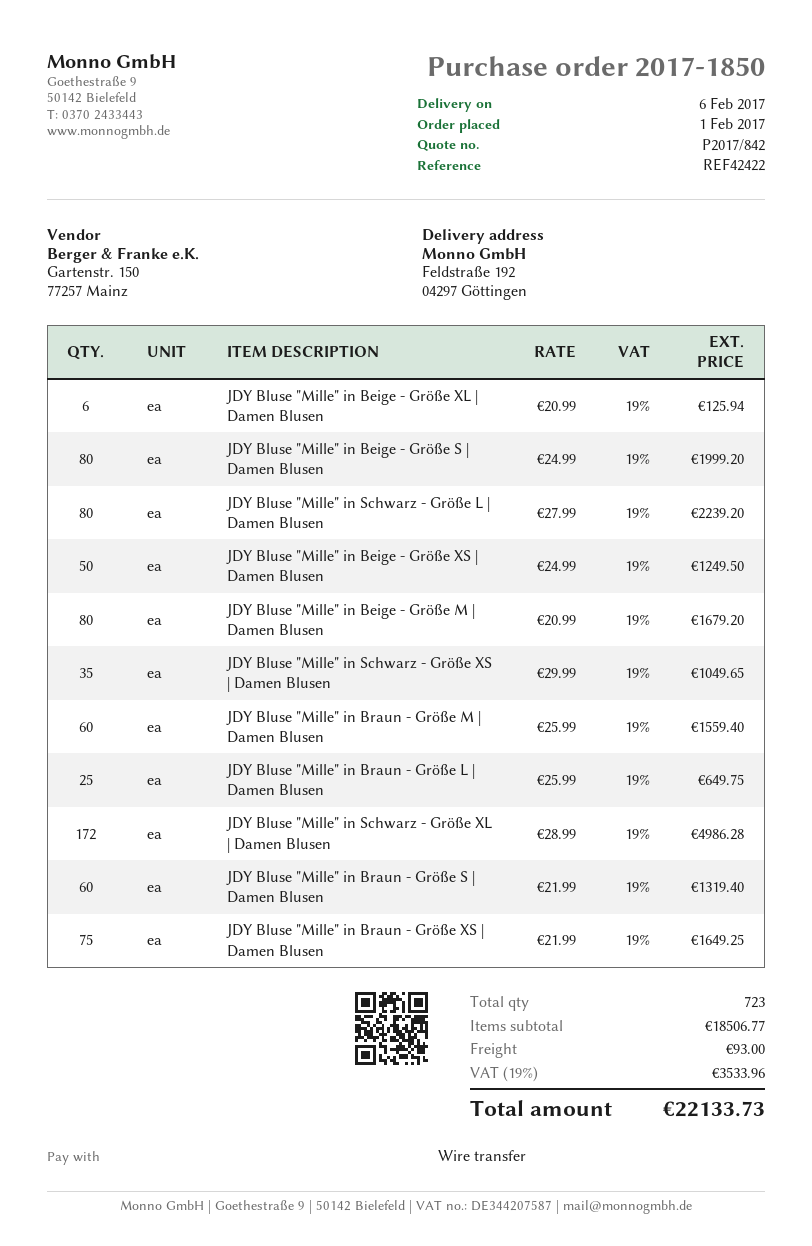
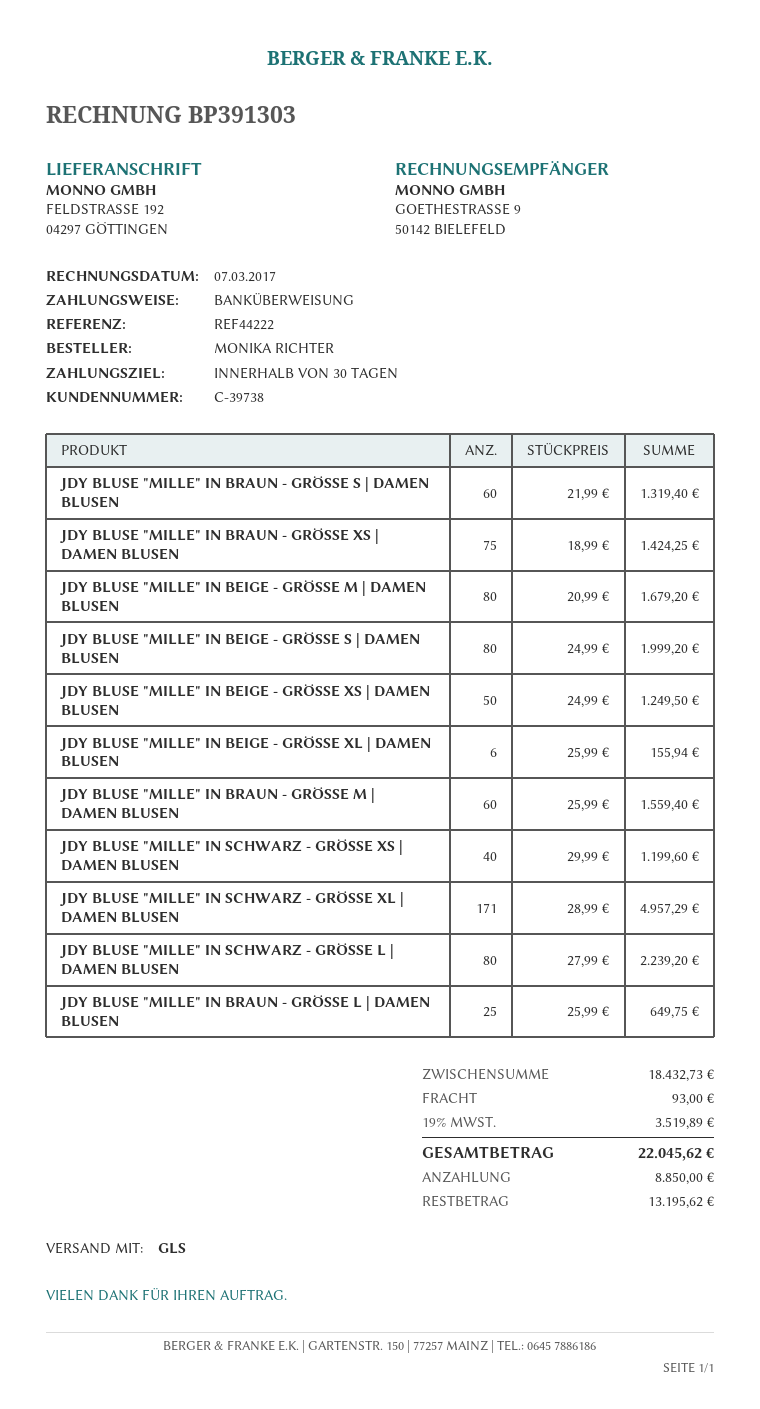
reference: REF42422 -> REF44222
JDY Bluse "Mille" in Beige - Größe XL | Damen Blusen: 6 x 20.99 = 125.94 -> 6 x 25.99 = 155.94
JDY Bluse "Mille" in Schwarz - Größe XS | Damen Blusen: 35 x 29.99 = 1049.65 -> 40 x 29.99 = 1199.60
JDY Bluse "Mille" in Schwarz - Größe XL | Damen Blusen: 172 x 28.99 = 4986.28 -> 171 x 28.99 = 4957.29
JDY Bluse "Mille" in Braun - Größe XS | Damen Blusen: 75 x 21.99 = 1649.25 -> 75 x 18.99 = 1424.25
subtotal: 18506.77 -> 18432.73
tax: 19% = 3533.96 -> 19% = 3519.89
total: 22133.73 -> 22045.62

